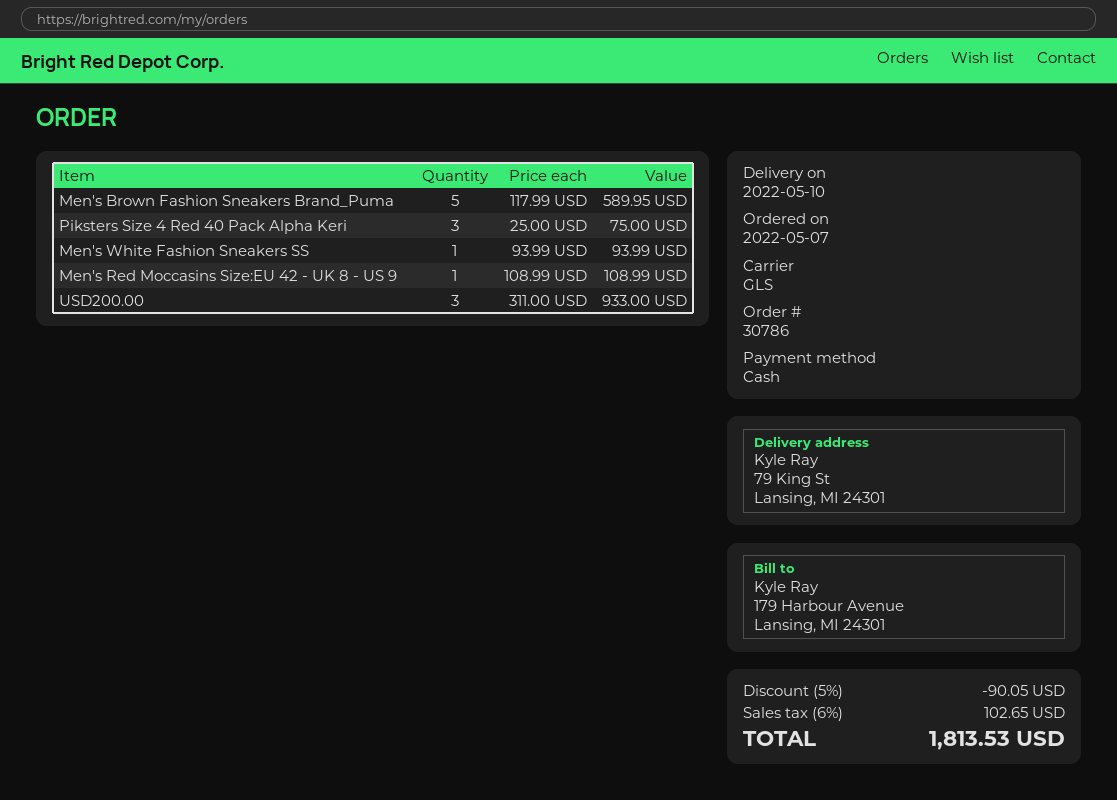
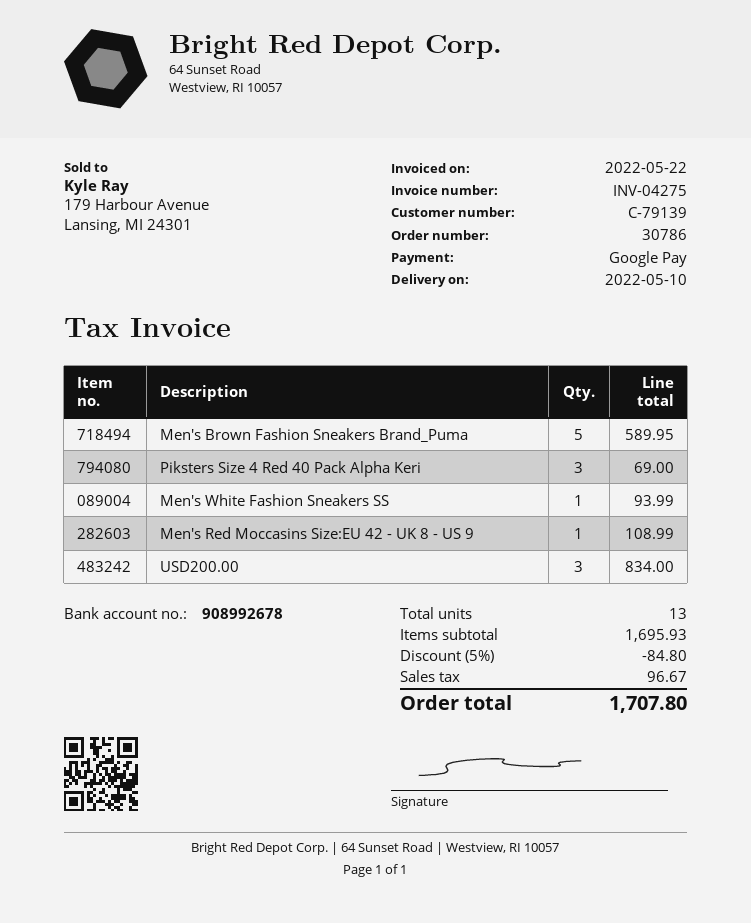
payment method: cash -> Google Pay
Piksters Size 4 Red 40 Pack Alpha Keri: 3 for 75.00 -> 3 for 69.00
USD200.00: 3 for 933.00 -> 3 for 834.00
discount: 5% = 90.05 -> 5% = 84.80
tax: 102.65 -> 96.67
total: 1813.53 -> 1707.80

